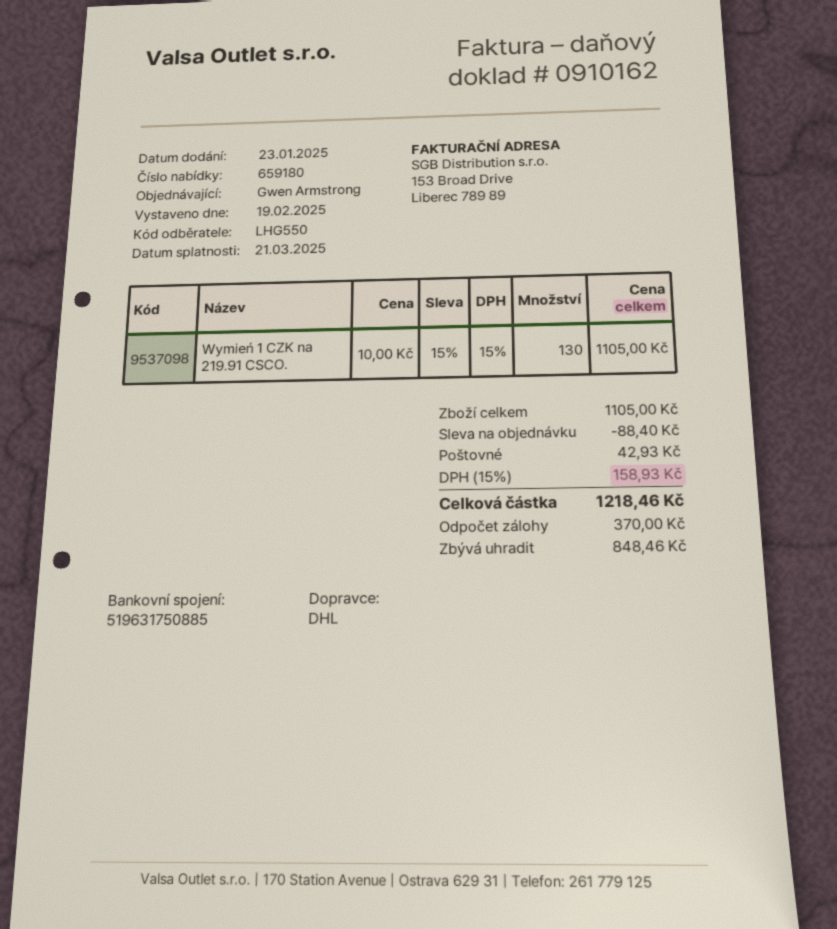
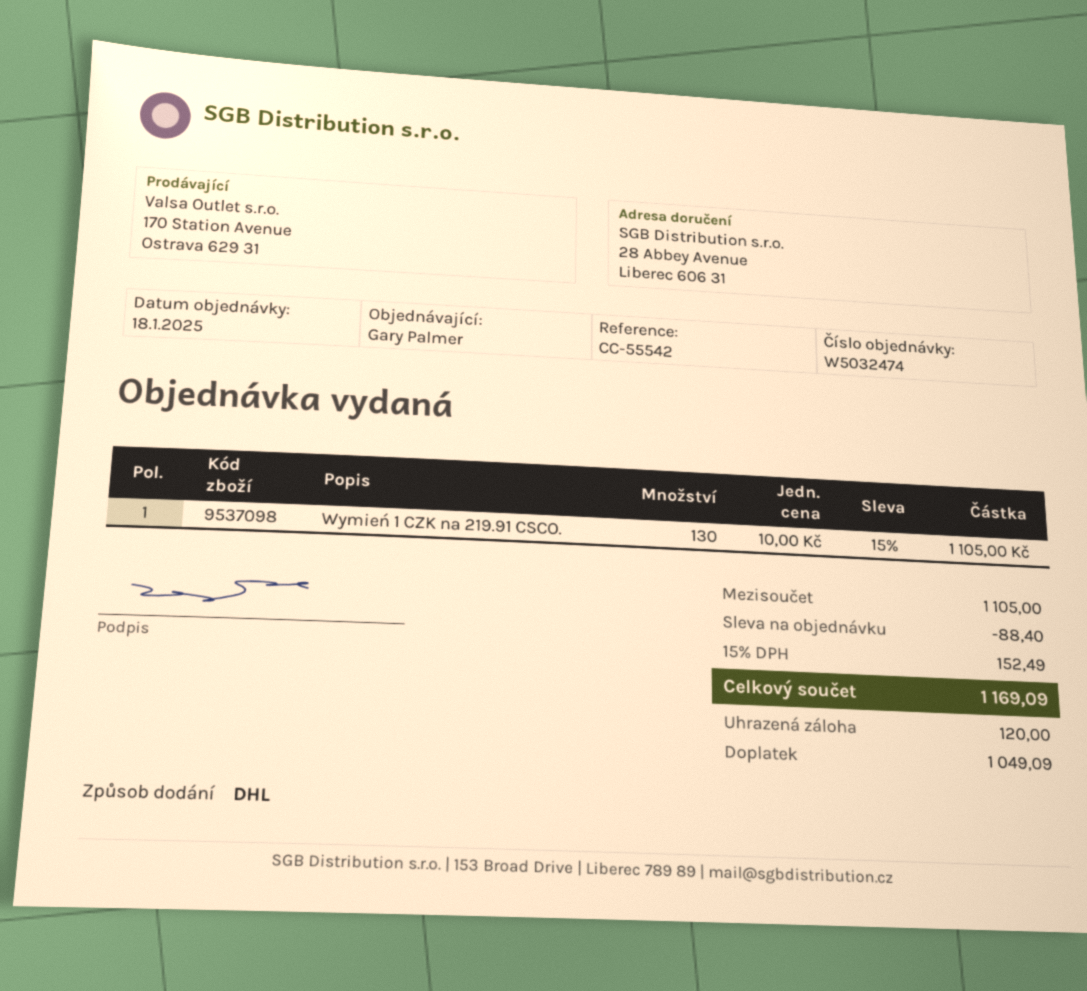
ordered by: Gwen Armstrong -> Gary Palmer
shipping: 42.93 -> none
tax: 15% = 158.93 -> 15% = 152.49
total: 1218.46 -> 1169.09
deposit: 370.00 -> 120.00
balance: 848.46 -> 1049.09

